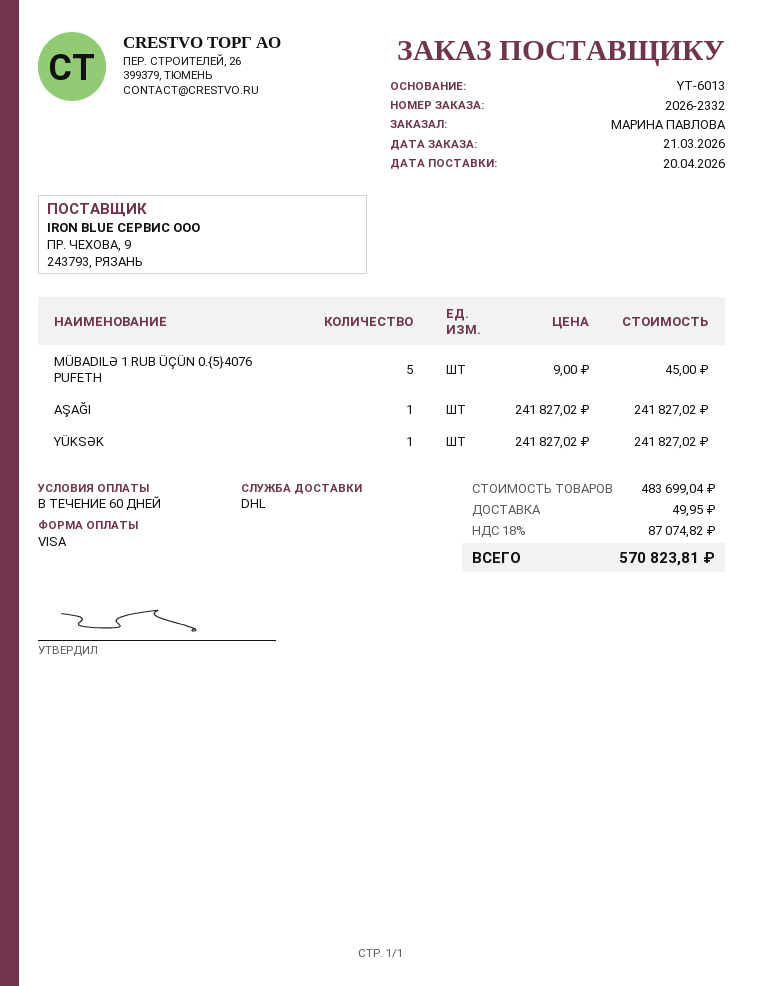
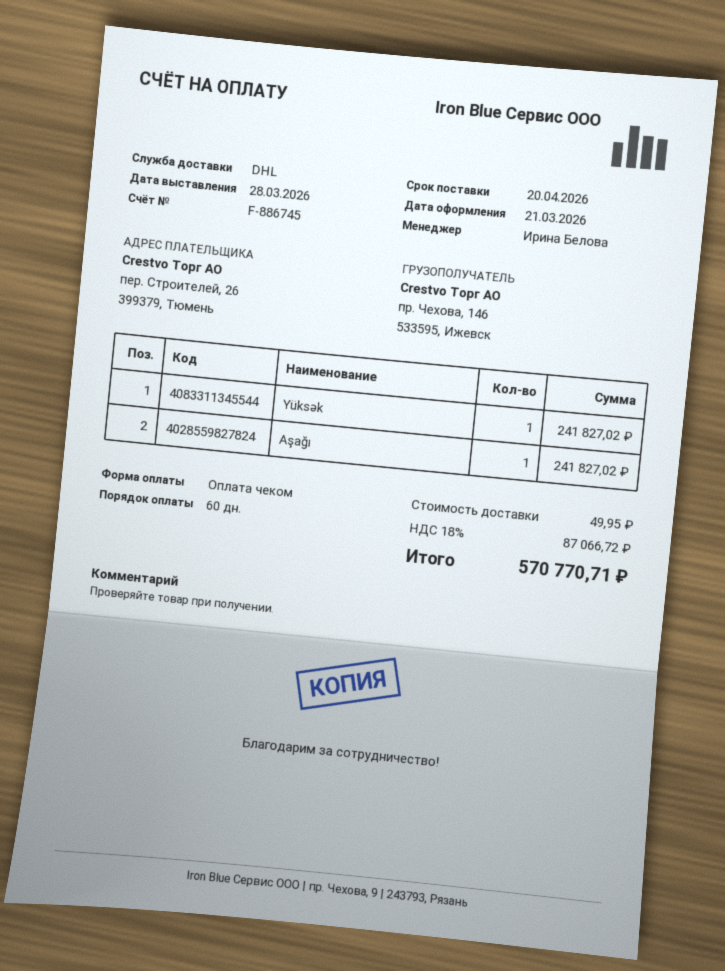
payment method: Visa -> cheque
MÜBADILƏ 1 RUB ÜÇÜN 0.{5}4076 PUFETH: 5 for 45.00 -> none
tax: 18% = 87074.82 -> 18% = 87066.72
total: 570823.81 -> 570770.71

